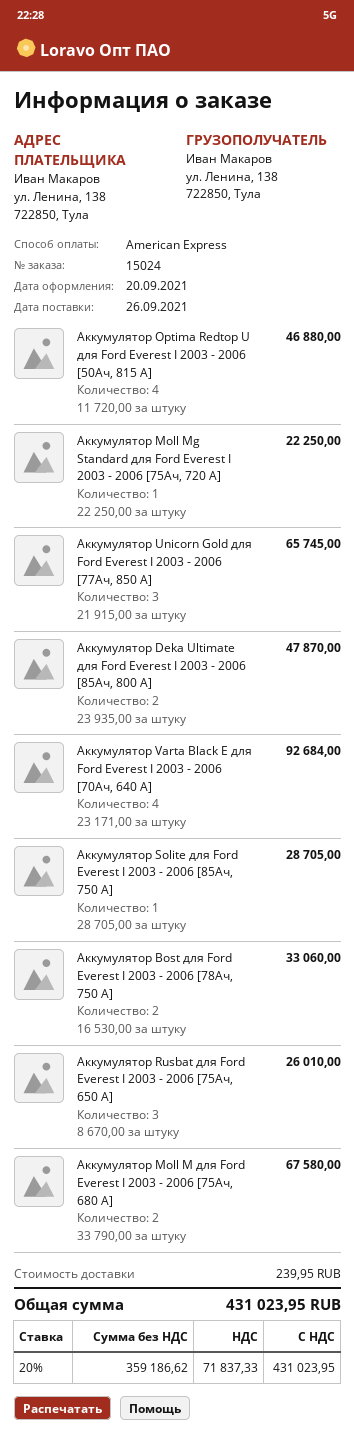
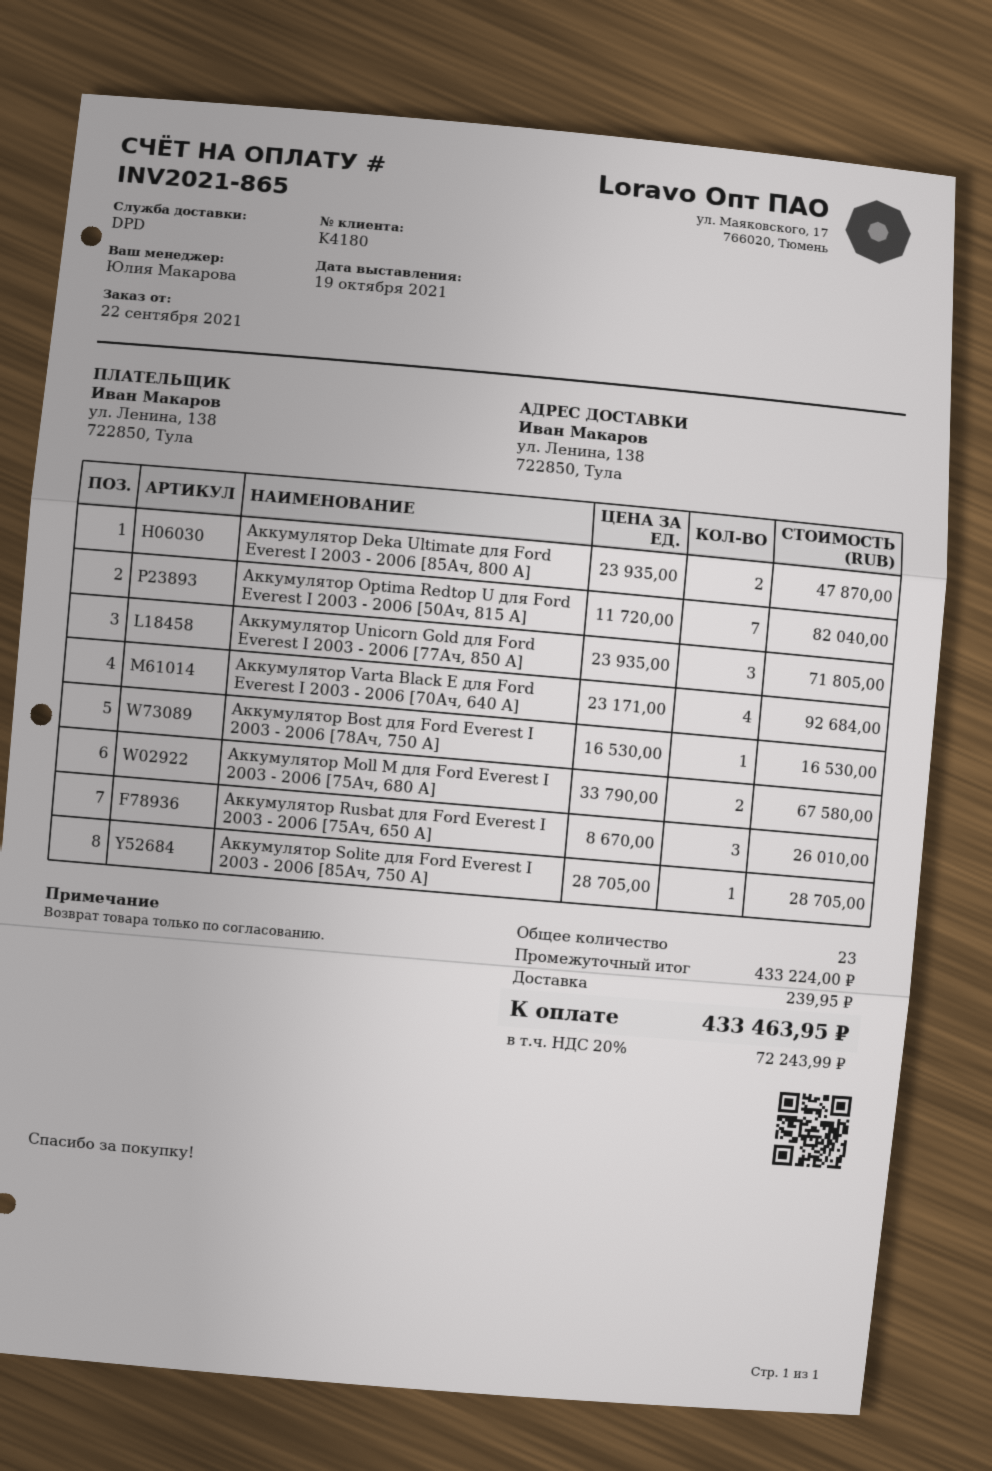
order date: 2021-09-20 -> 2021-09-22
Аккумулятор Optima Redtop U для Ford Everest I 2003 - 2006 [50Ач, 815 А]: 4 x 11720.00 = 46880.00 -> 7 x 11720.00 = 82040.00
Аккумулятор Moll Mg Standard для Ford Everest I 2003 - 2006 [75Ач, 720 А]: 1 x 22250.00 = 22250.00 -> none
Аккумулятор Unicorn Gold для Ford Everest I 2003 - 2006 [77Ач, 850 А]: 3 x 21915.00 = 65745.00 -> 3 x 23935.00 = 71805.00
Аккумулятор Bost для Ford Everest I 2003 - 2006 [78Ач, 750 А]: 2 x 16530.00 = 33060.00 -> 1 x 16530.00 = 16530.00
tax: 20% = 71837.33 -> 20% = 72243.99
total: 431023.95 -> 433463.95

